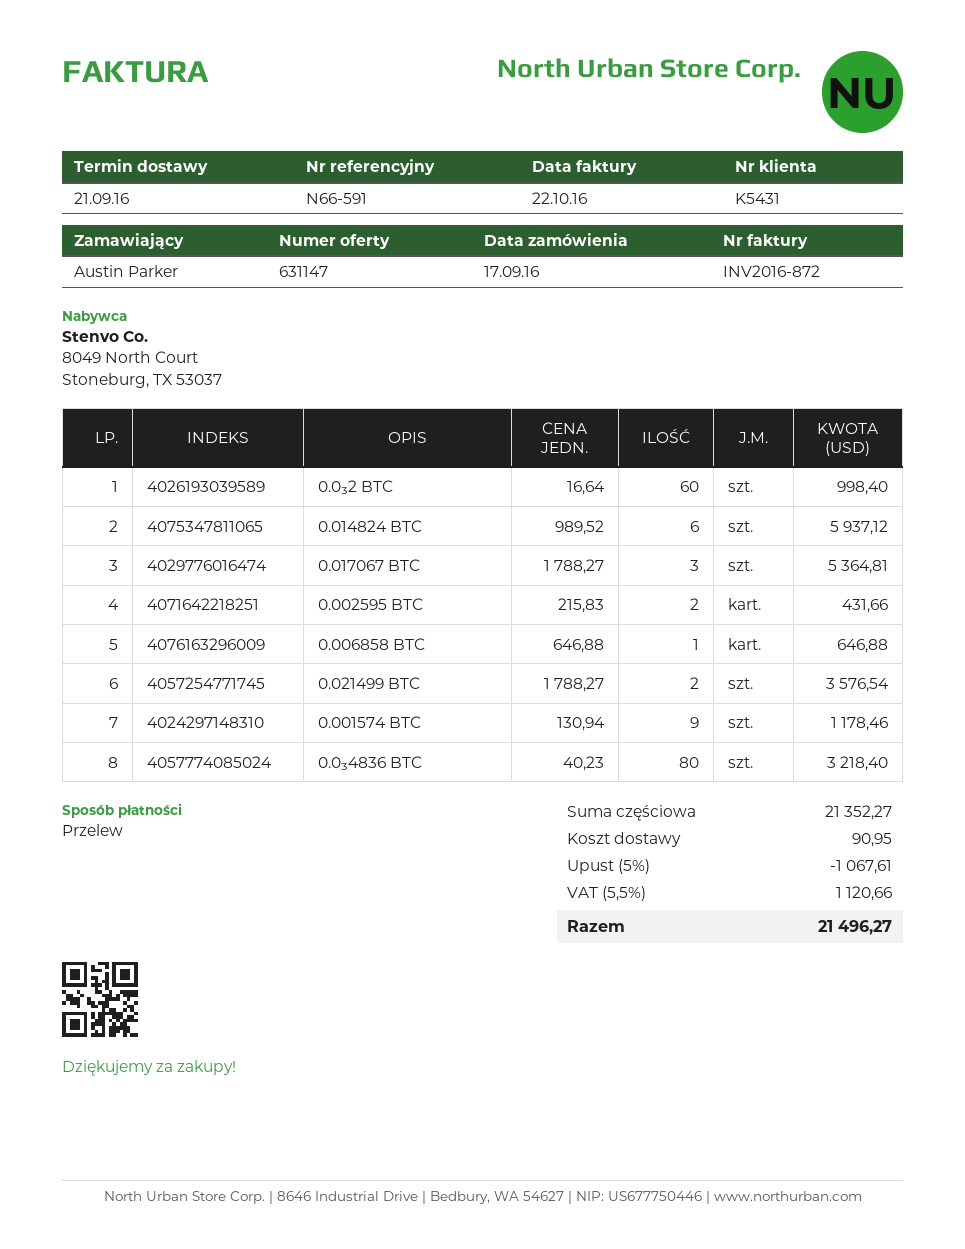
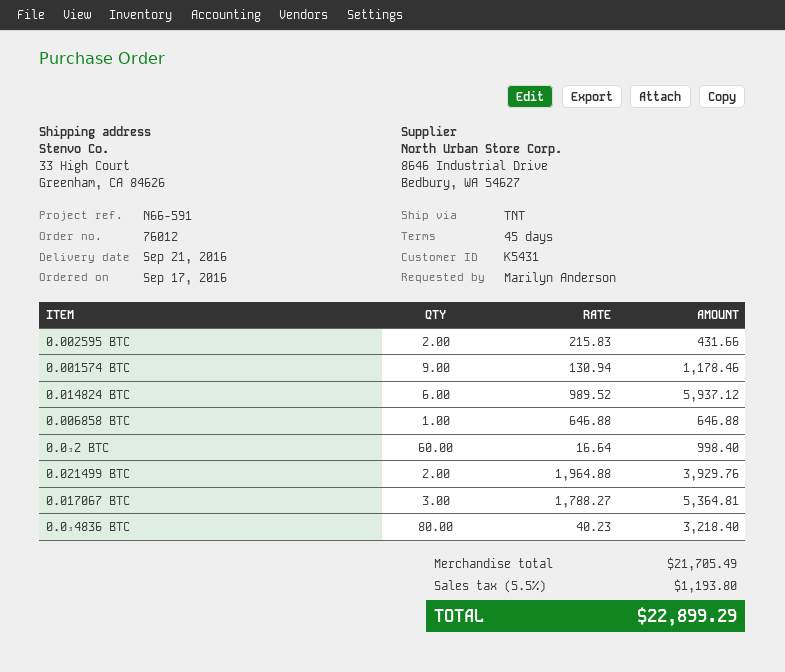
ordered by: Austin Parker -> Marilyn Anderson
0.021499 BTC: 2 x 1788.27 = 3576.54 -> 2 x 1964.88 = 3929.76
subtotal: 21352.27 -> 21705.49
discount: 5% = 1067.61 -> none
shipping: 90.95 -> none
tax: 5.5% = 1120.66 -> 5.5% = 1193.80
total: 21496.27 -> 22899.29

